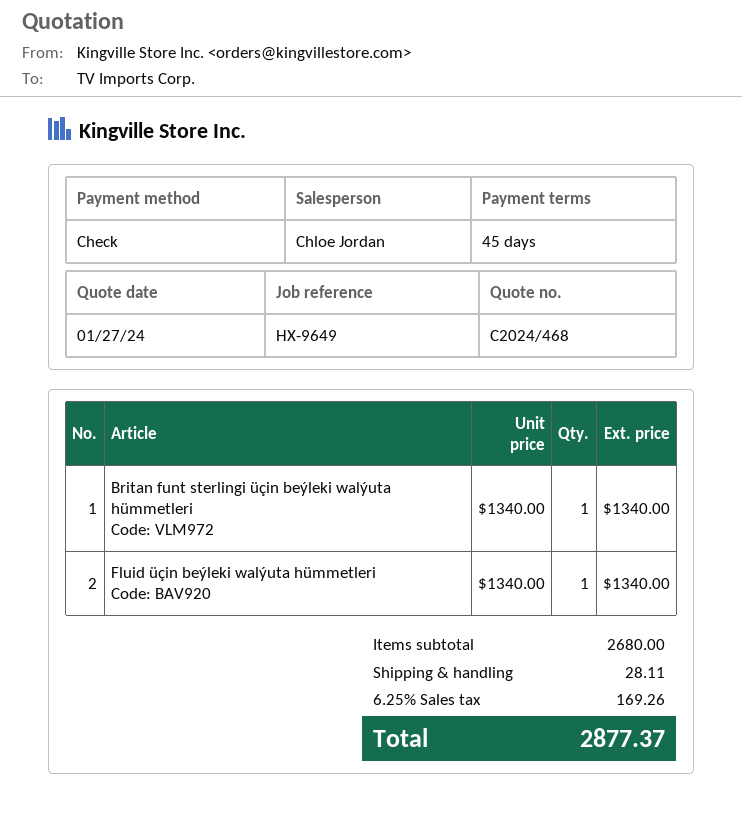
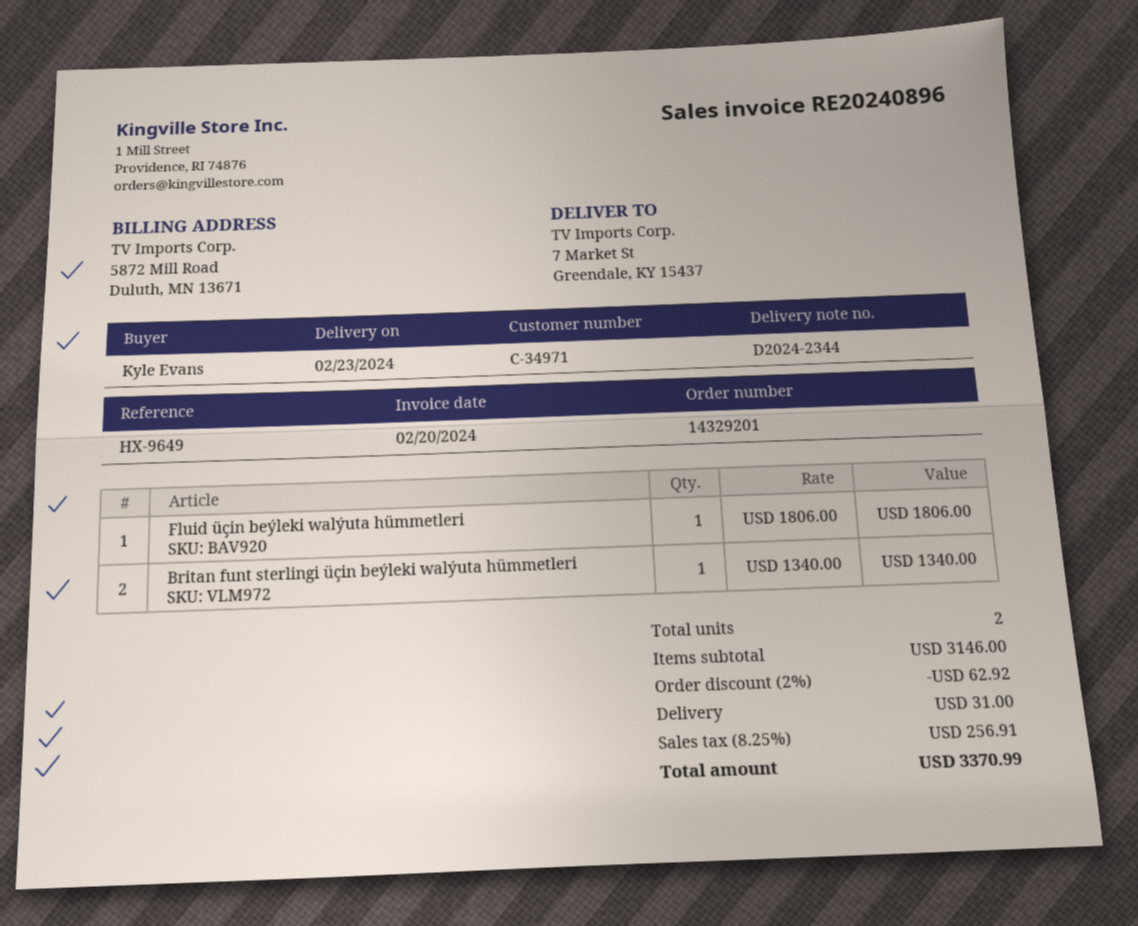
Fluid üçin beýleki walýuta hümmetleri: 1 x 1340.00 = 1340.00 -> 1 x 1806.00 = 1806.00
subtotal: 2680.00 -> 3146.00
discount: none -> 2% = 62.92
shipping: 28.11 -> 31.00
tax: 6.25% = 169.26 -> 8.25% = 256.91
total: 2877.37 -> 3370.99

